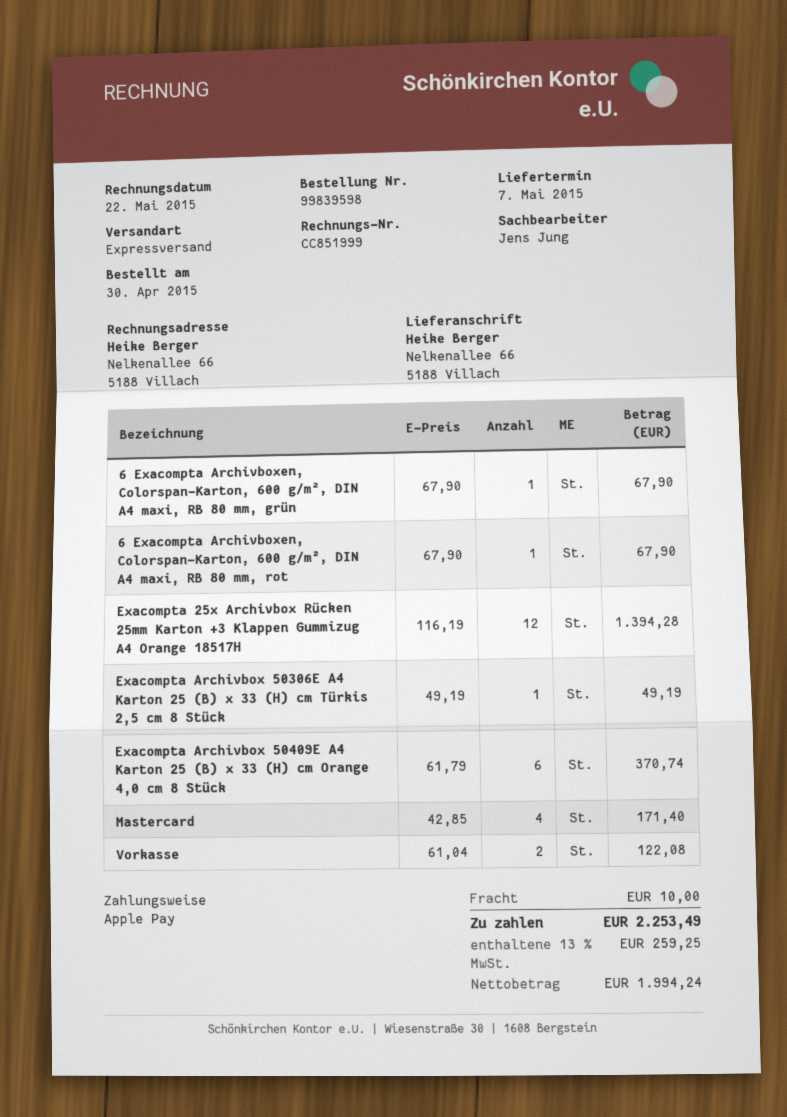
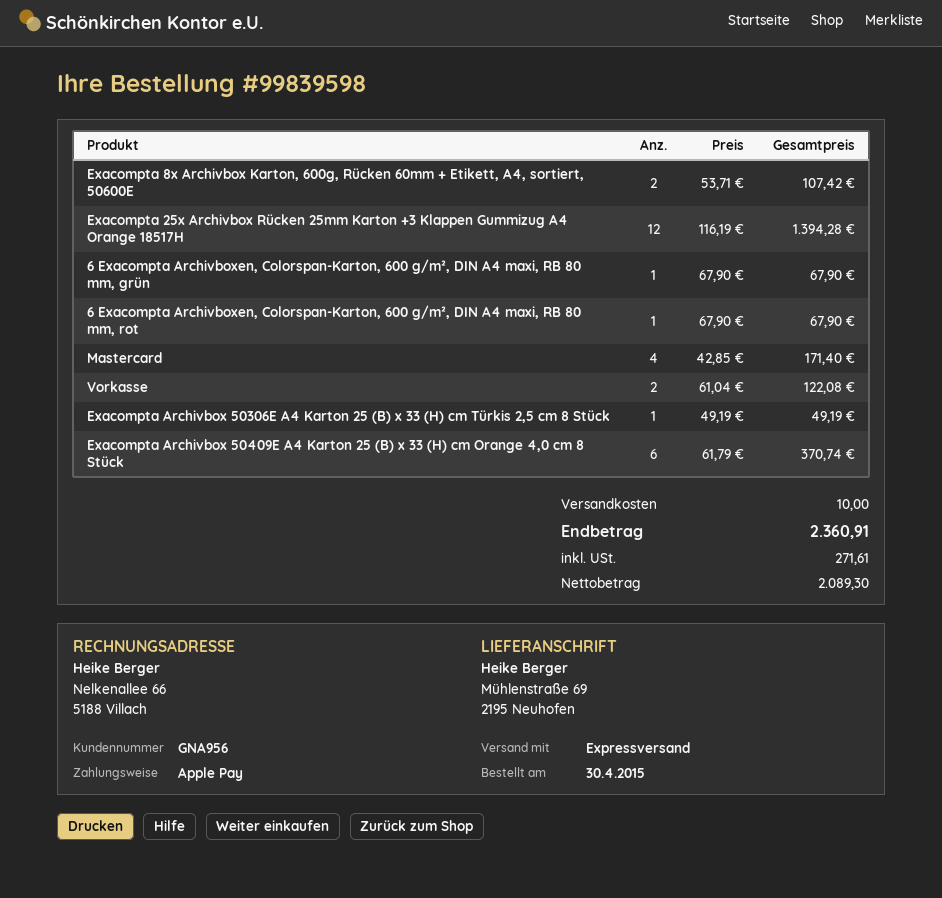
ship to: Nelkenallee 66, 5188 Villach -> Mühlenstraße 69, 2195 Neuhofen
Exacompta 8x Archivbox Karton, 600g, Rücken 60mm + Etikett, A4, sortiert, 50600E: none -> 2 x 53.71 = 107.42
net: 1994.24 -> 2089.30
tax: 259.25 -> 271.61
total: 2253.49 -> 2360.91

